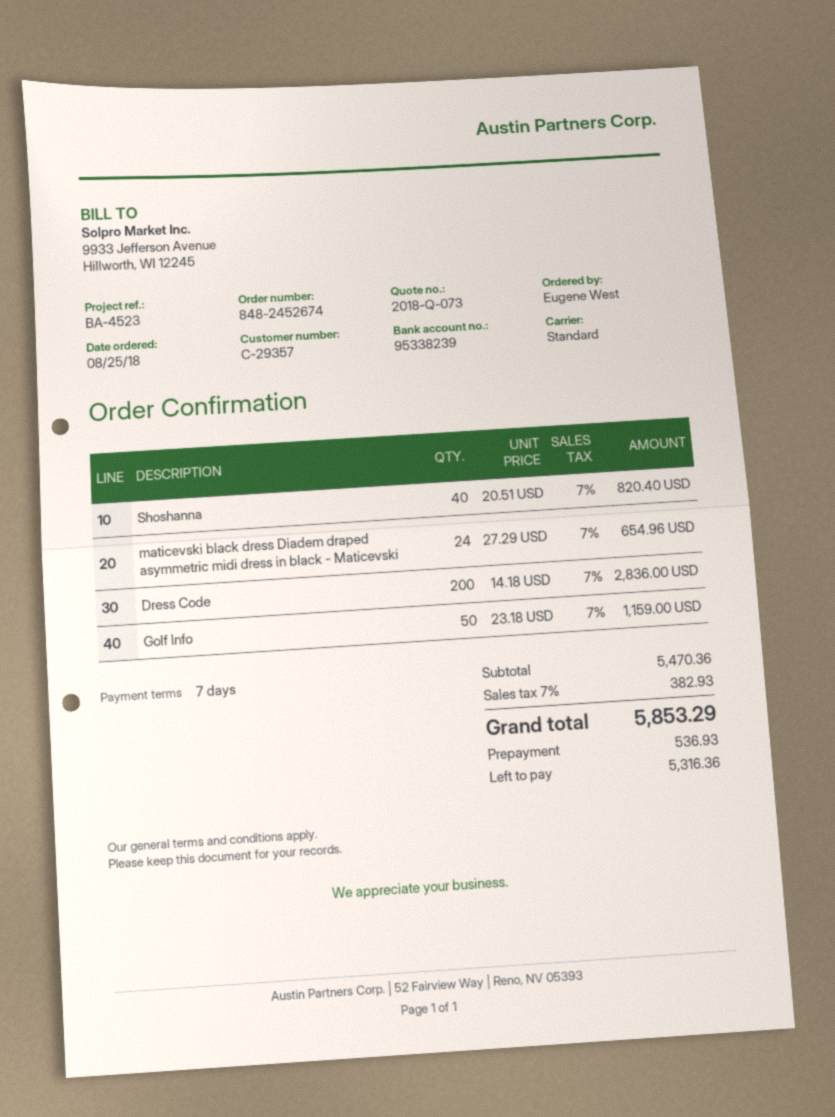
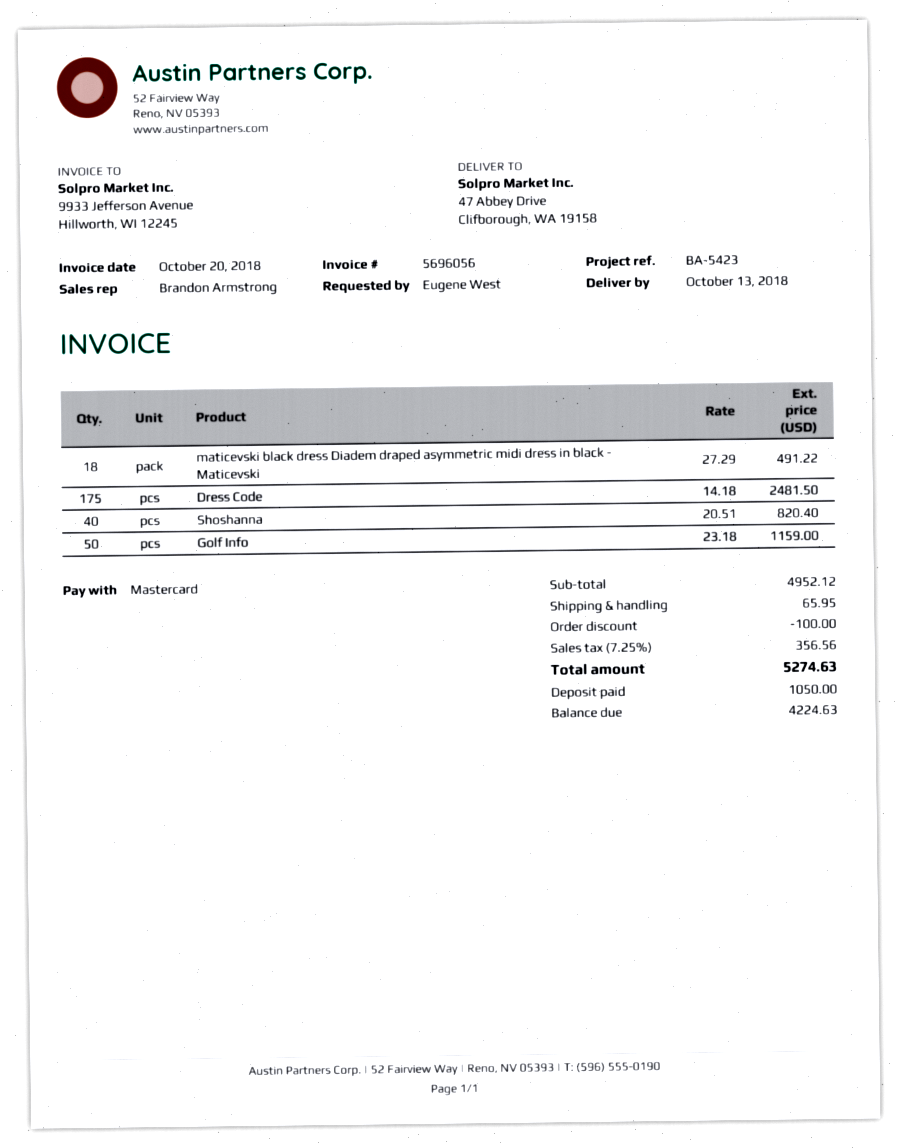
reference: BA-4523 -> BA-5423
maticevski black dress Diadem draped asymmetric midi dress in black - Maticevski: 24 x 27.29 = 654.96 -> 18 x 27.29 = 491.22
Dress Code: 200 x 14.18 = 2836.00 -> 175 x 14.18 = 2481.50
subtotal: 5470.36 -> 4952.12
discount: none -> 100.00
shipping: none -> 65.95
tax: 7% = 382.93 -> 7.25% = 356.56
total: 5853.29 -> 5274.63
deposit: 536.93 -> 1050.00
balance: 5316.36 -> 4224.63

